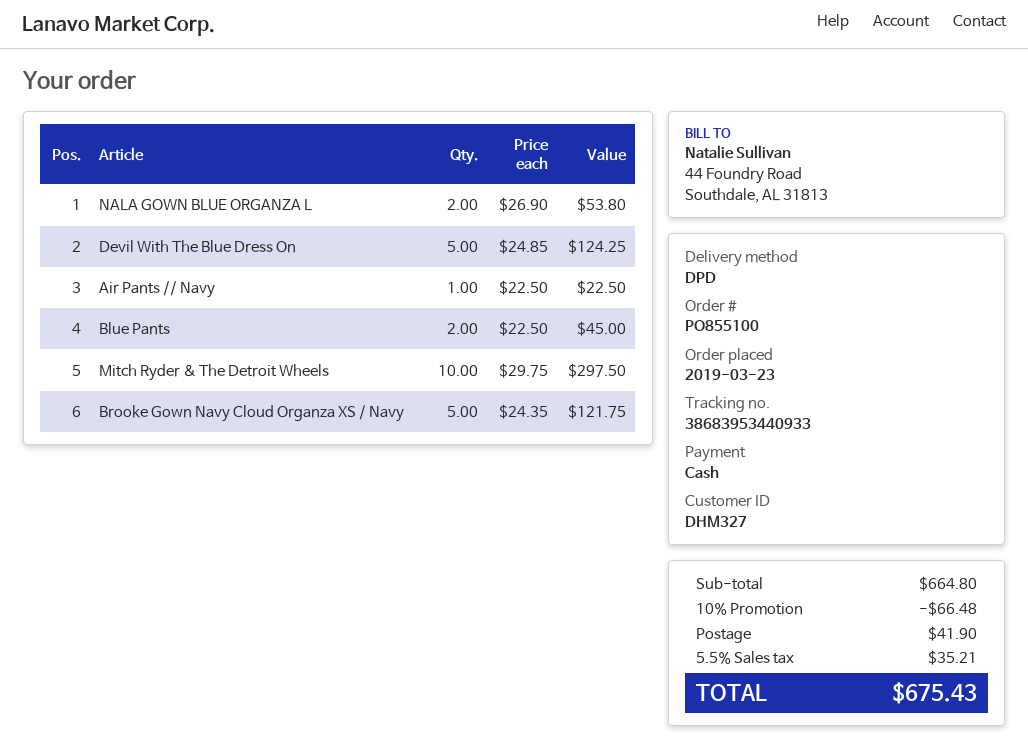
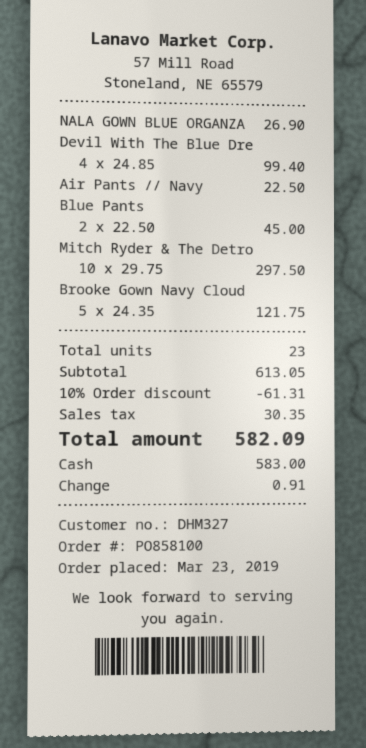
order number: PO855100 -> PO858100
NALA GOWN BLUE ORGANZA L: 2 x 26.90 = 53.80 -> 1 x 26.90 = 26.90
Devil With The Blue Dress On: 5 x 24.85 = 124.25 -> 4 x 24.85 = 99.40
subtotal: 664.80 -> 613.05
discount: 10% = 66.48 -> 10% = 61.31
shipping: 41.90 -> none
tax: 35.21 -> 30.35
total: 675.43 -> 582.09

